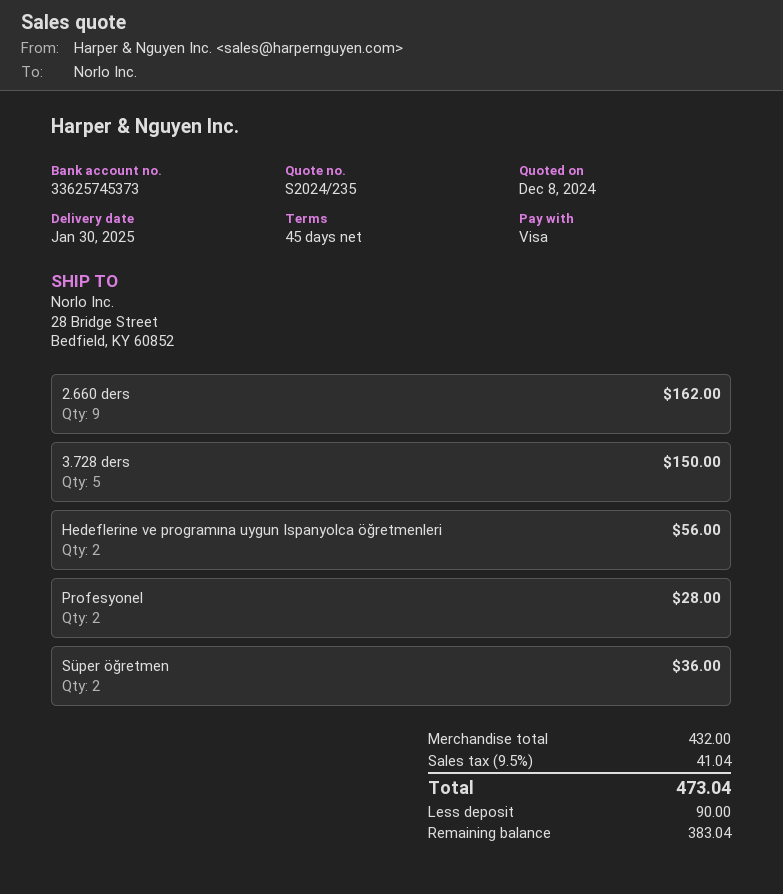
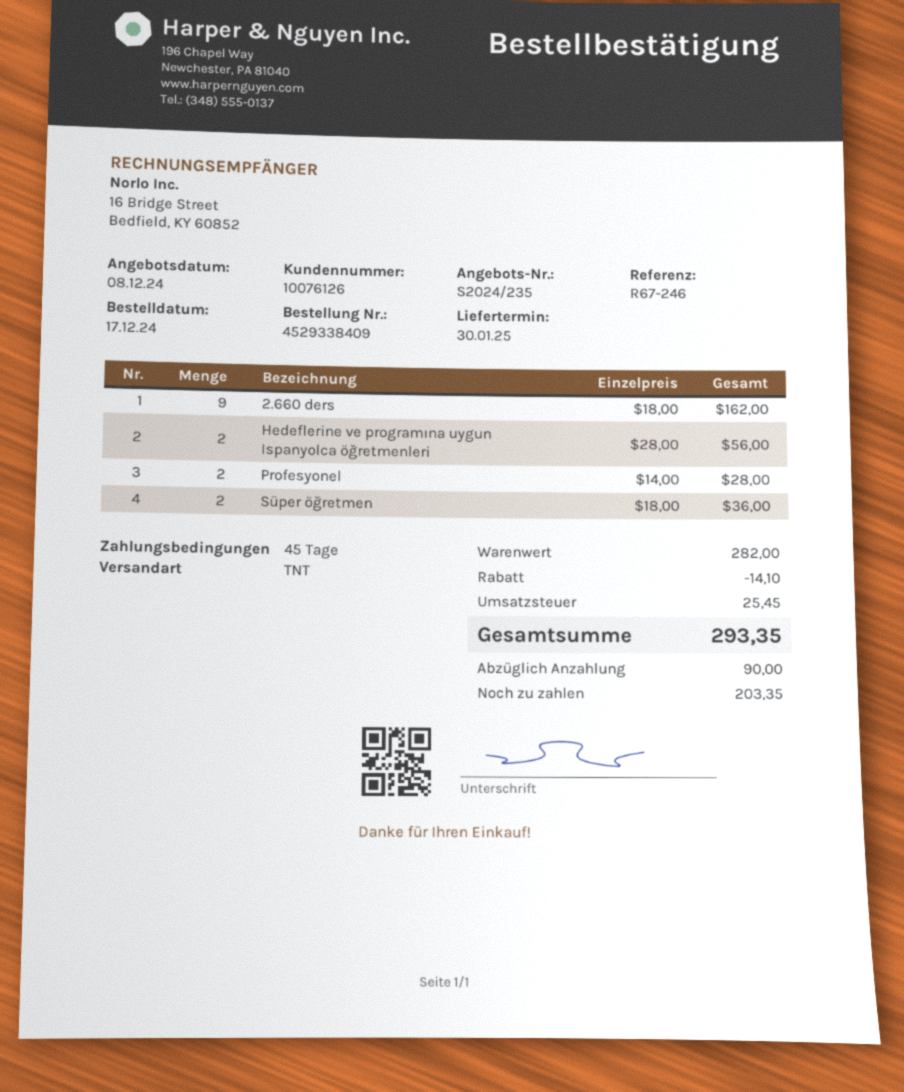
3.728 ders: 5 for 150.00 -> none
subtotal: 432.00 -> 282.00
discount: none -> 14.10
tax: 41.04 -> 25.45
total: 473.04 -> 293.35
balance: 383.04 -> 203.35

